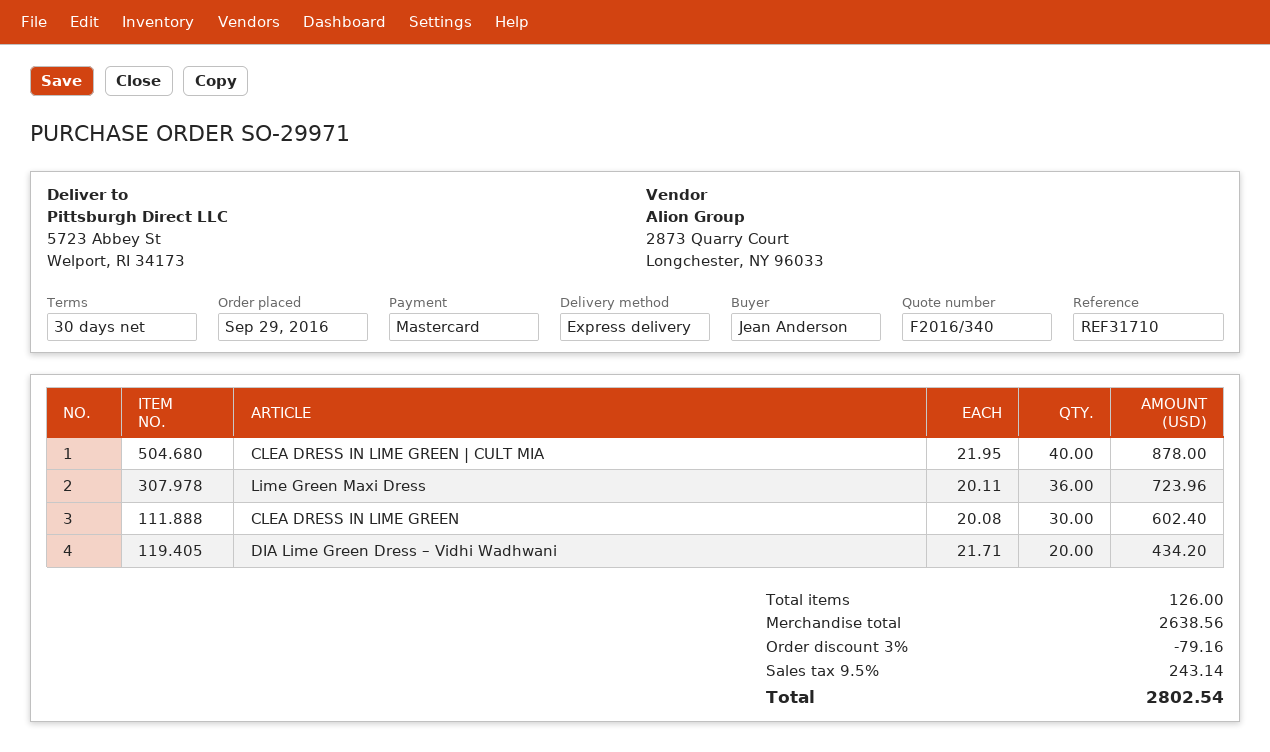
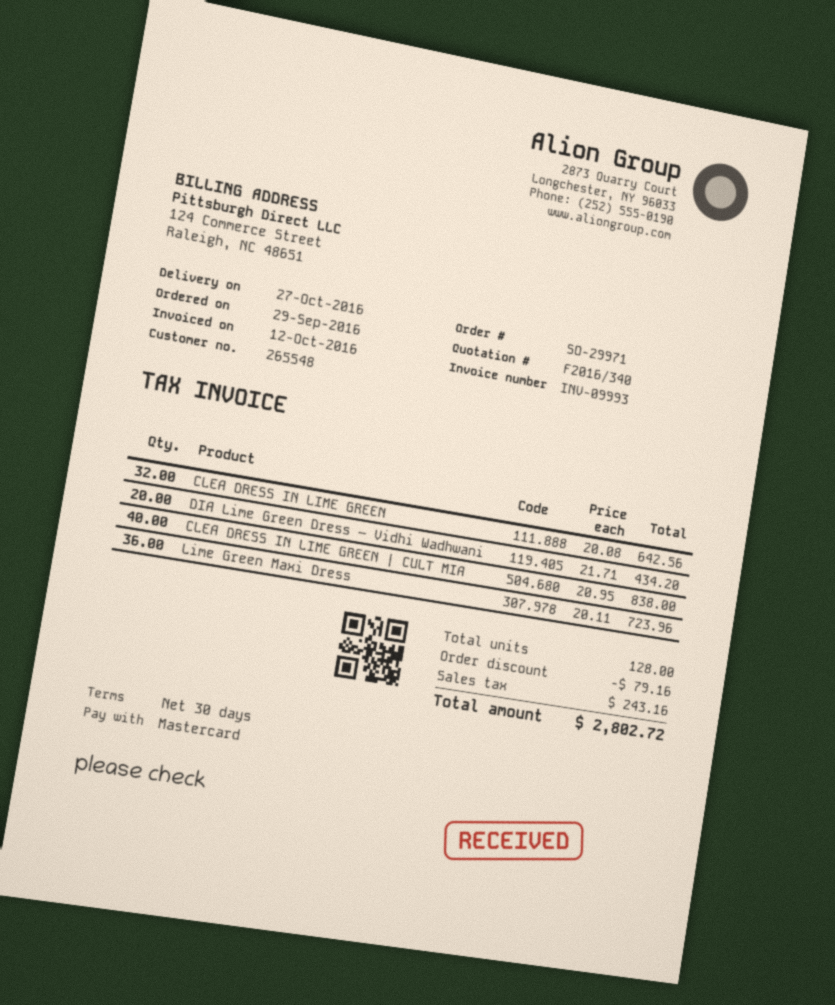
CLEA DRESS IN LIME GREEN | CULT MIA: 40 x 21.95 = 878.00 -> 40 x 20.95 = 838.00
CLEA DRESS IN LIME GREEN: 30 x 20.08 = 602.40 -> 32 x 20.08 = 642.56
total quantity: 126 -> 128
tax: 243.14 -> 243.16
total: 2802.54 -> 2802.72

